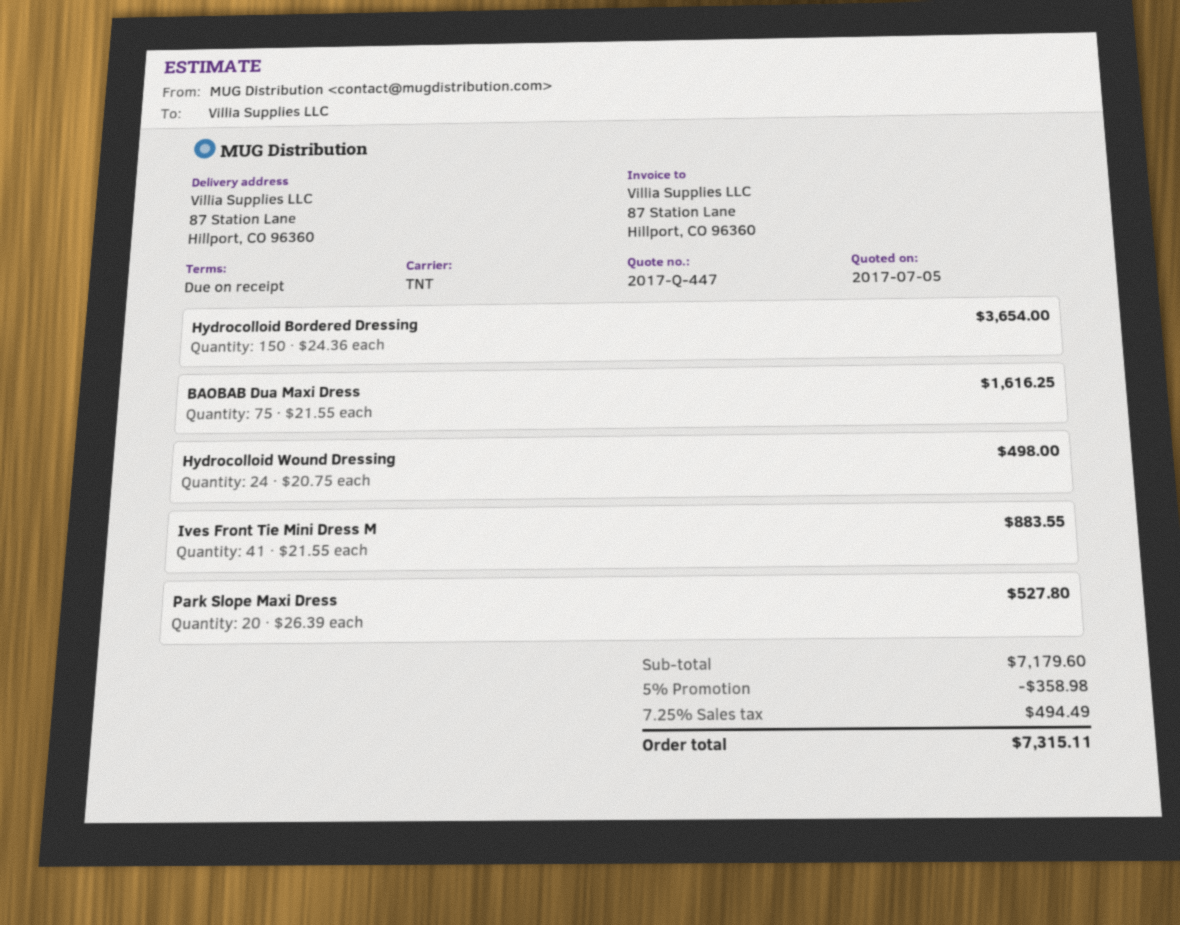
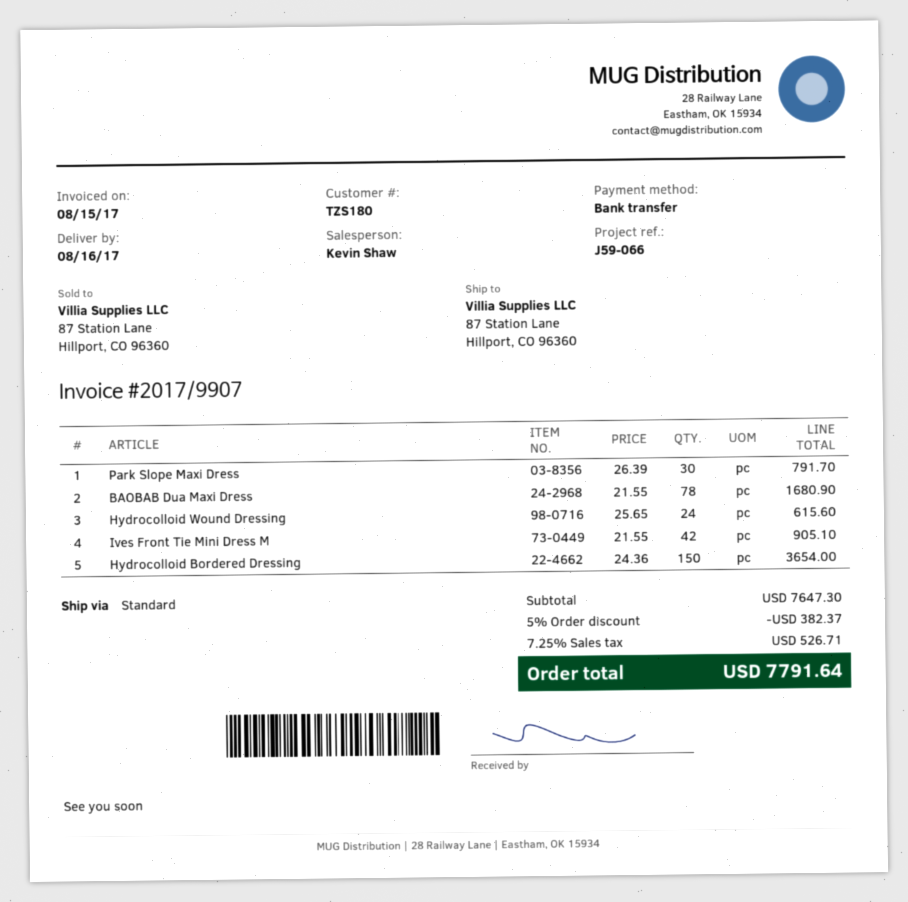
shipping method: TNT -> standard
BAOBAB Dua Maxi Dress: 75 x 21.55 = 1616.25 -> 78 x 21.55 = 1680.90
Hydrocolloid Wound Dressing: 24 x 20.75 = 498.00 -> 24 x 25.65 = 615.60
Ives Front Tie Mini Dress M: 41 x 21.55 = 883.55 -> 42 x 21.55 = 905.10
Park Slope Maxi Dress: 20 x 26.39 = 527.80 -> 30 x 26.39 = 791.70
subtotal: 7179.60 -> 7647.30
discount: 5% = 358.98 -> 5% = 382.37
tax: 7.25% = 494.49 -> 7.25% = 526.71
total: 7315.11 -> 7791.64

